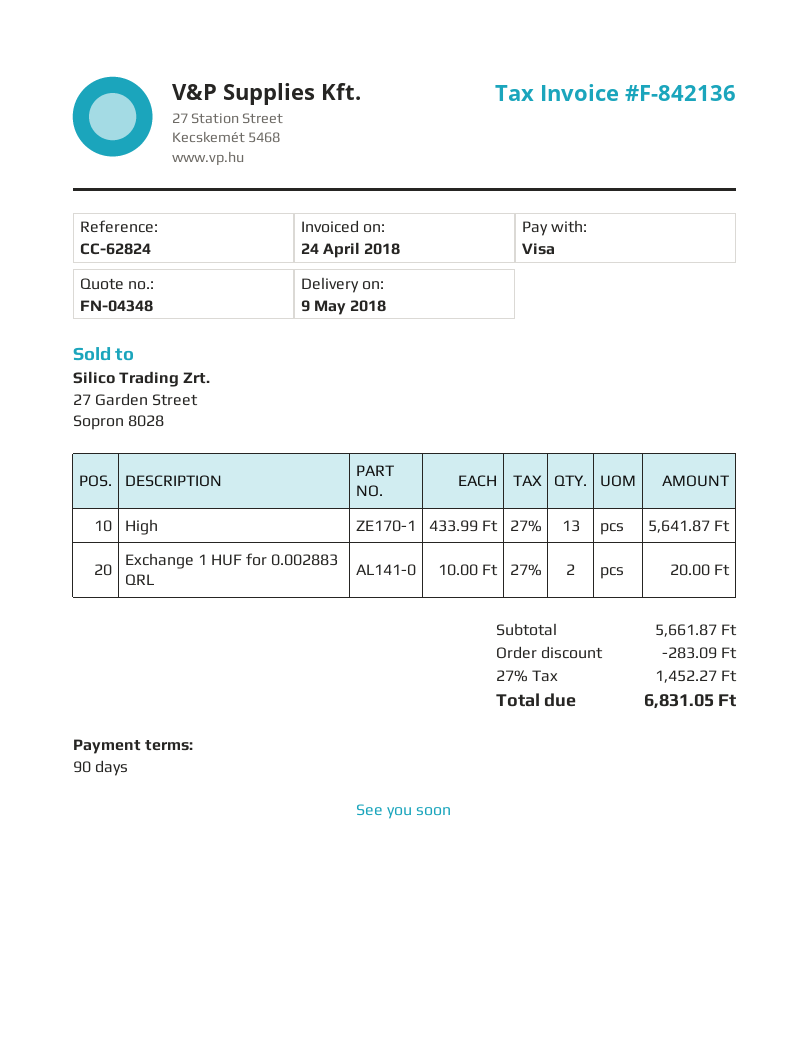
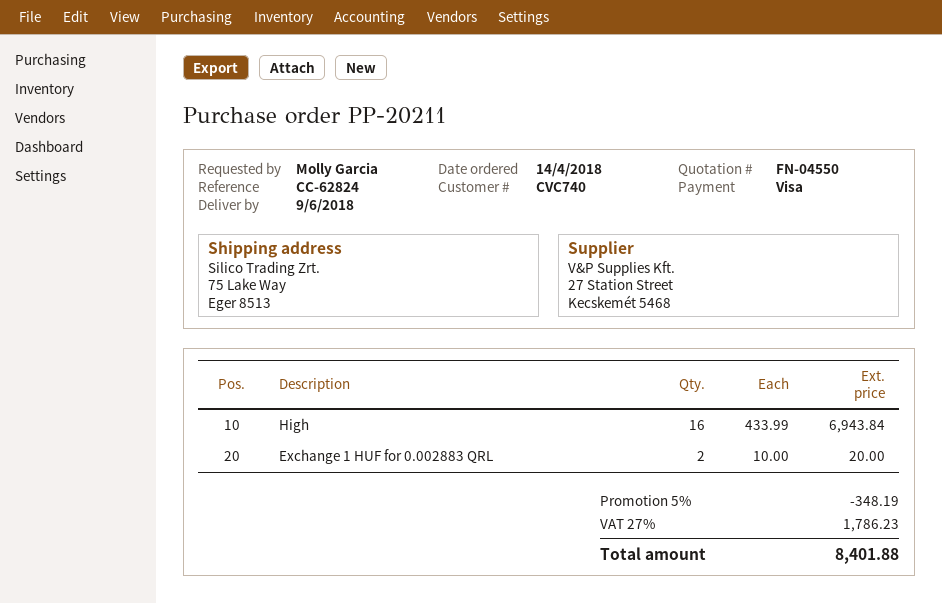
quote number: FN-04348 -> FN-04550
delivery date: 2018-05-09 -> 2018-06-09
High: 13 x 433.99 = 5641.87 -> 16 x 433.99 = 6943.84
discount: 283.09 -> 348.19
tax: 27% = 1452.27 -> 27% = 1786.23
total: 6831.05 -> 8401.88

